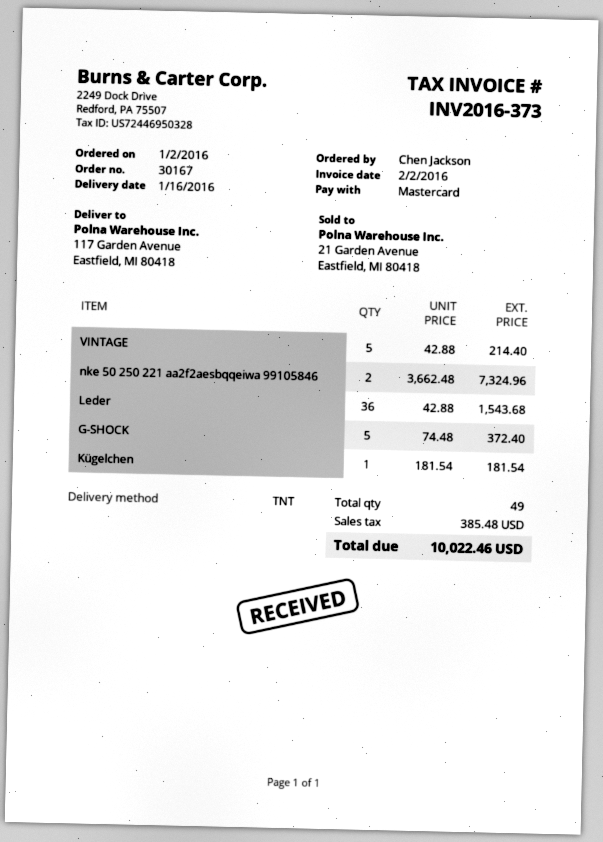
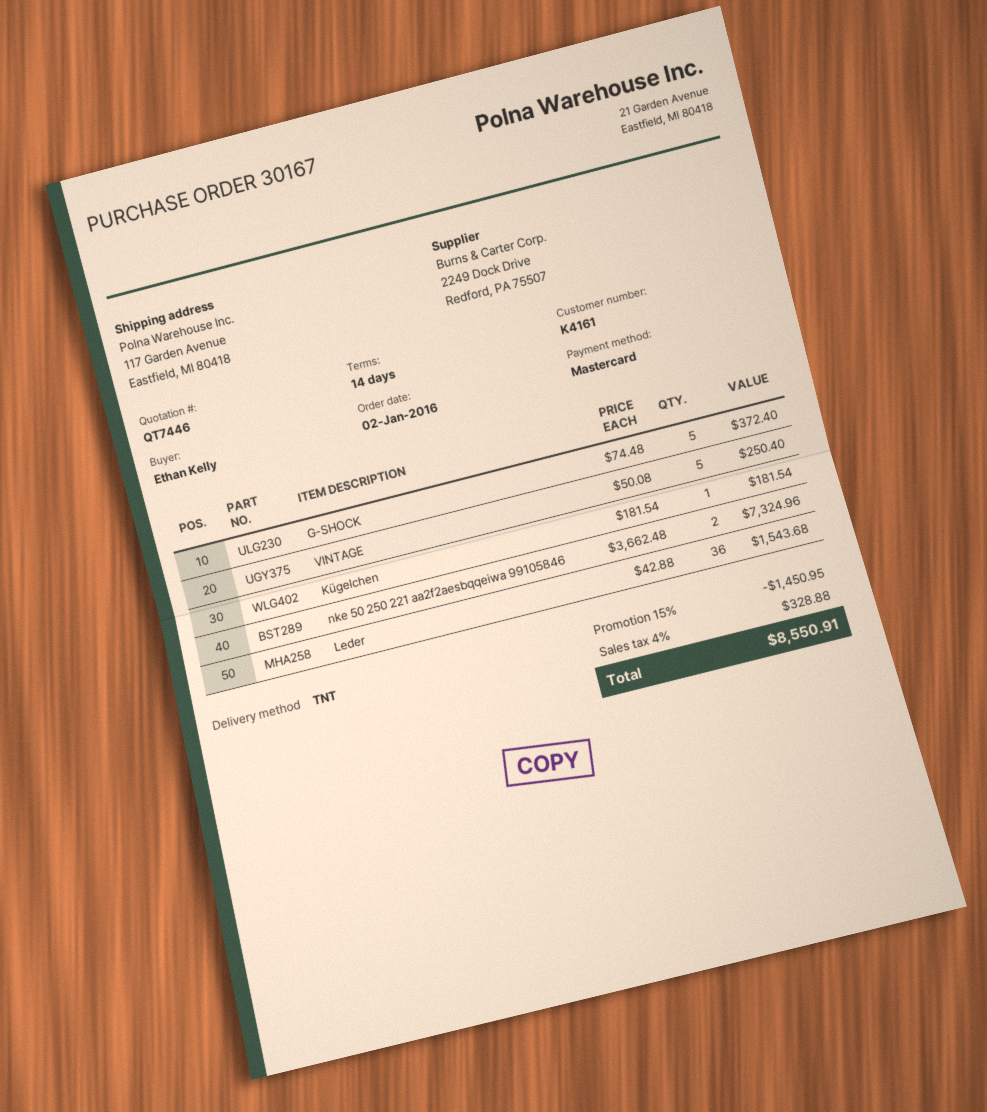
ordered by: Chen Jackson -> Ethan Kelly
VINTAGE: 5 x 42.88 = 214.40 -> 5 x 50.08 = 250.40
discount: none -> 15% = 1450.95
tax: 385.48 -> 328.88
total: 10022.46 -> 8550.91

